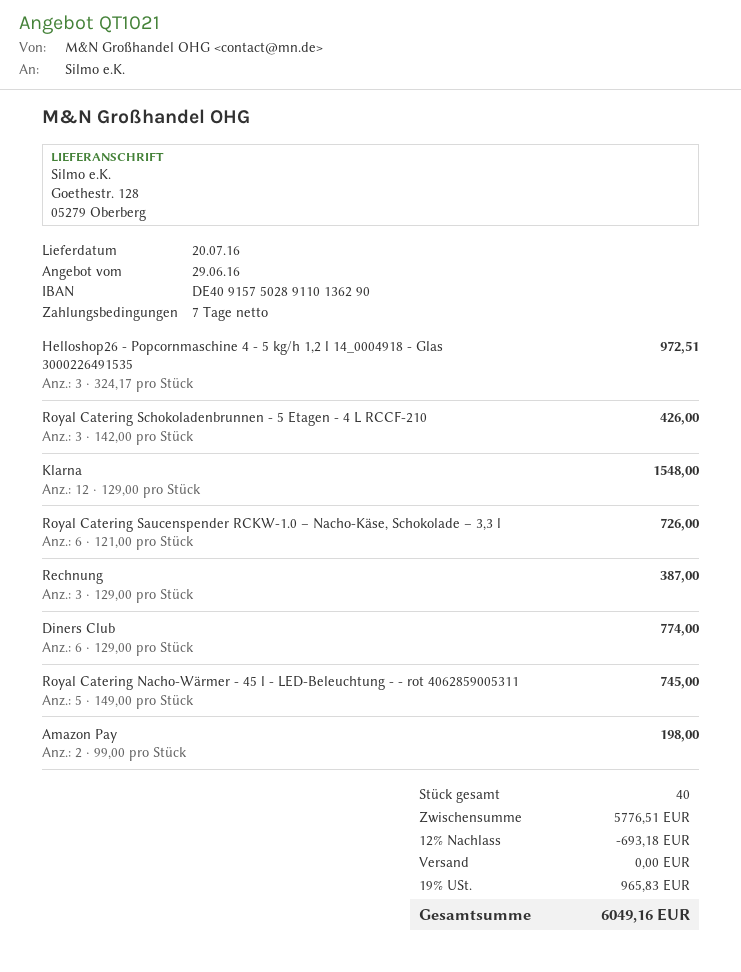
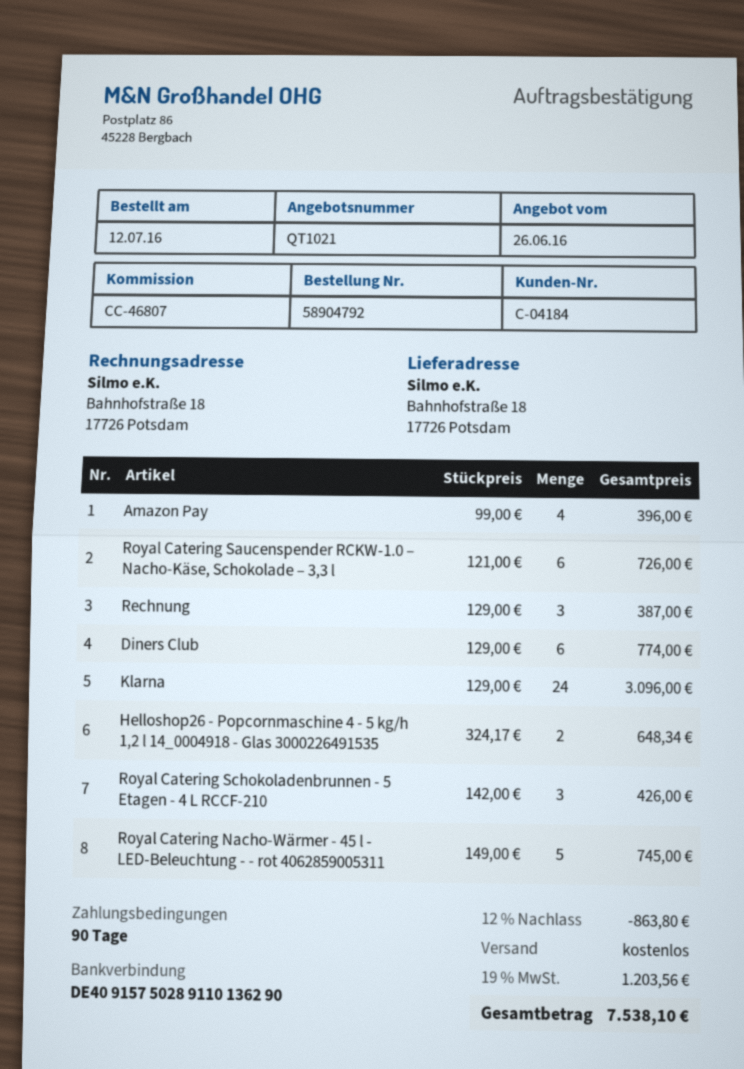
quote date: 2016-06-29 -> 2016-06-26
payment terms: 7 days -> 90 days
ship to: Goethestr. 128, 05279 Oberberg -> Bahnhofstraße 18, 17726 Potsdam
Helloshop26 - Popcornmaschine 4 - 5 kg/h 1,2 l 14_0004918 - Glas 3000226491535: 3 x 324.17 = 972.51 -> 2 x 324.17 = 648.34
Klarna: 12 x 129.00 = 1548.00 -> 24 x 129.00 = 3096.00
Amazon Pay: 2 x 99.00 = 198.00 -> 4 x 99.00 = 396.00
discount: 12% = 693.18 -> 12% = 863.80
tax: 19% = 965.83 -> 19% = 1203.56
total: 6049.16 -> 7538.10

